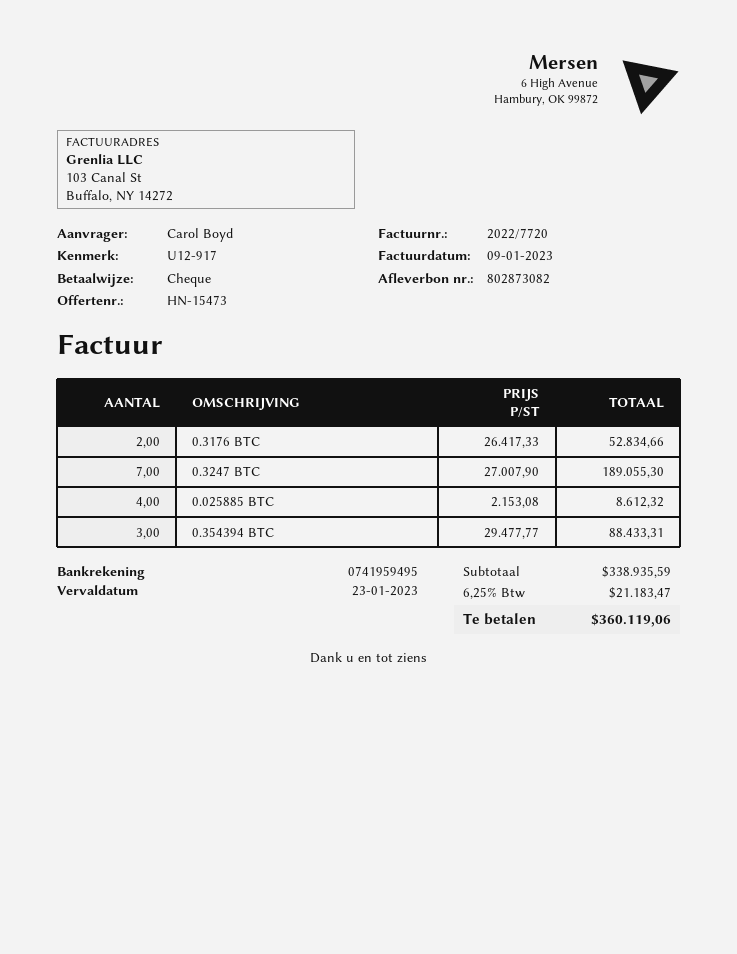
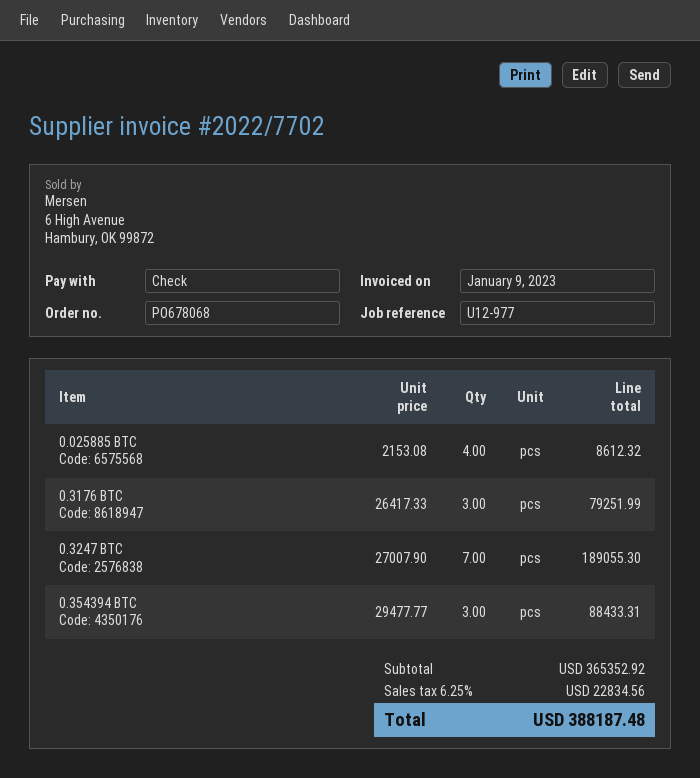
invoice number: 2022/7720 -> 2022/7702
reference: U12-917 -> U12-977
0.3176 BTC: 2 x 26417.33 = 52834.66 -> 3 x 26417.33 = 79251.99
subtotal: 338935.59 -> 365352.92
tax: 6.25% = 21183.47 -> 6.25% = 22834.56
total: 360119.06 -> 388187.48

